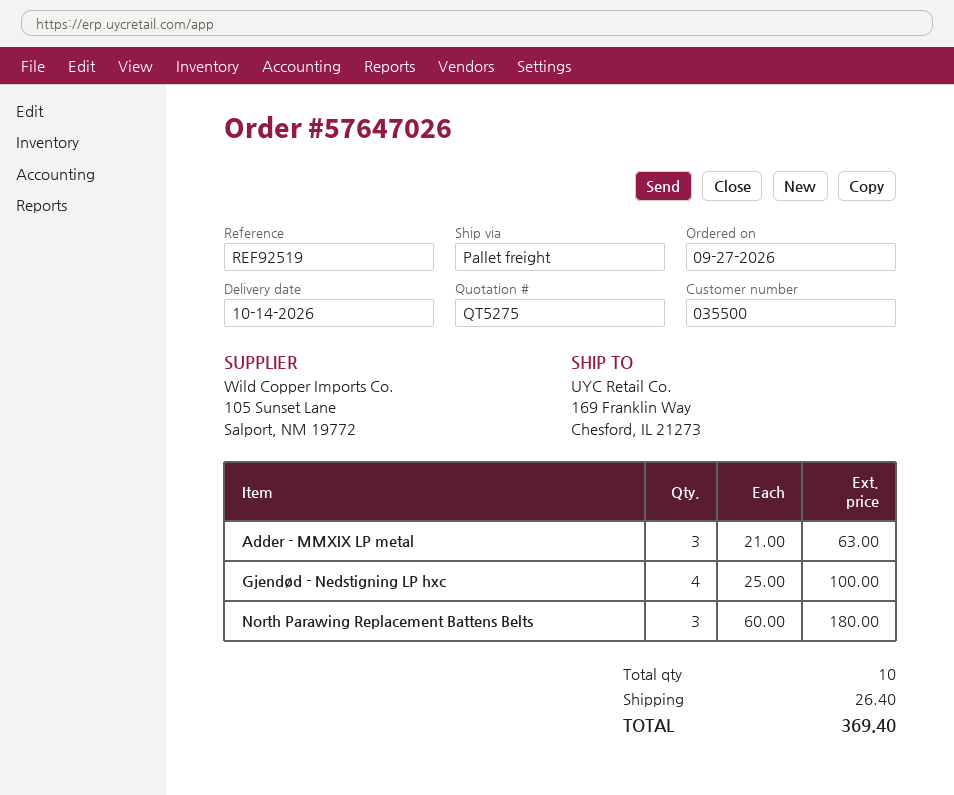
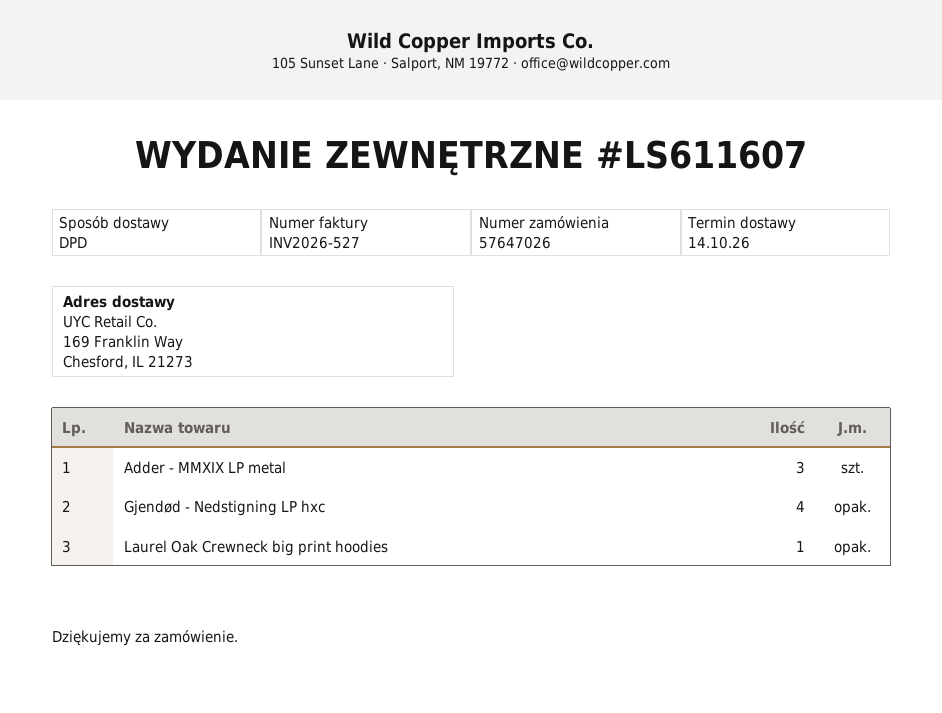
shipping method: pallet freight -> DPD
North Parawing Replacement Battens Belts: 3 -> none
Laurel Oak Crewneck big print hoodies: none -> 1

